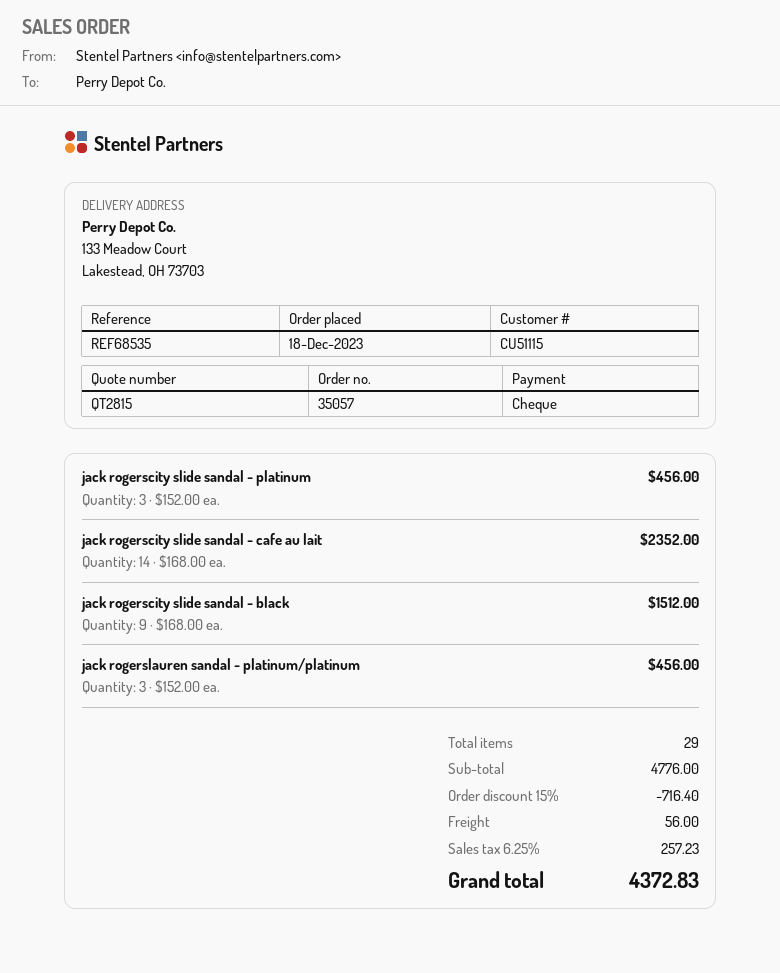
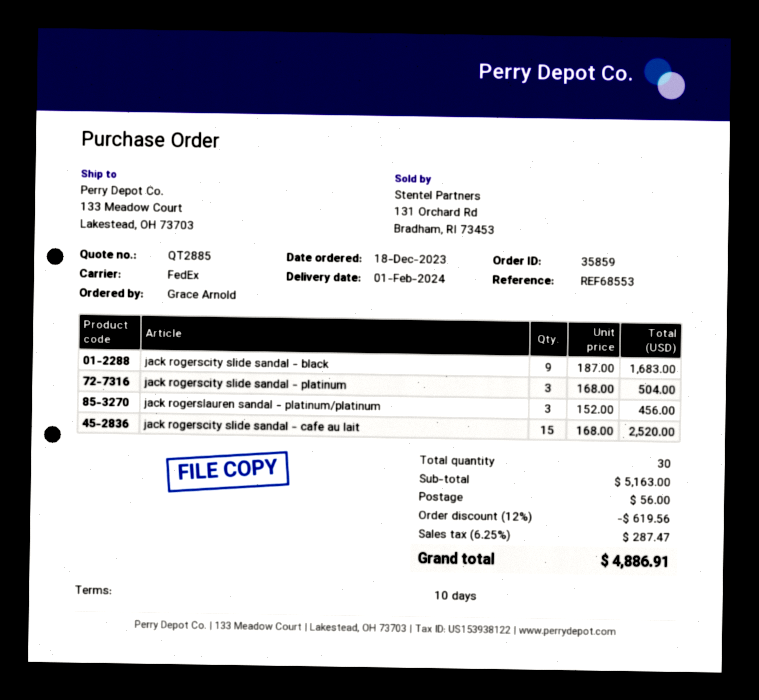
quote number: QT2815 -> QT2885
order number: 35057 -> 35859
reference: REF68535 -> REF68553
jack rogerscity slide sandal - platinum: 3 x 152.00 = 456.00 -> 3 x 168.00 = 504.00
jack rogerscity slide sandal - cafe au lait: 14 x 168.00 = 2352.00 -> 15 x 168.00 = 2520.00
jack rogerscity slide sandal - black: 9 x 168.00 = 1512.00 -> 9 x 187.00 = 1683.00
total quantity: 29 -> 30
subtotal: 4776.00 -> 5163.00
discount: 15% = 716.40 -> 12% = 619.56
tax: 6.25% = 257.23 -> 6.25% = 287.47
total: 4372.83 -> 4886.91

